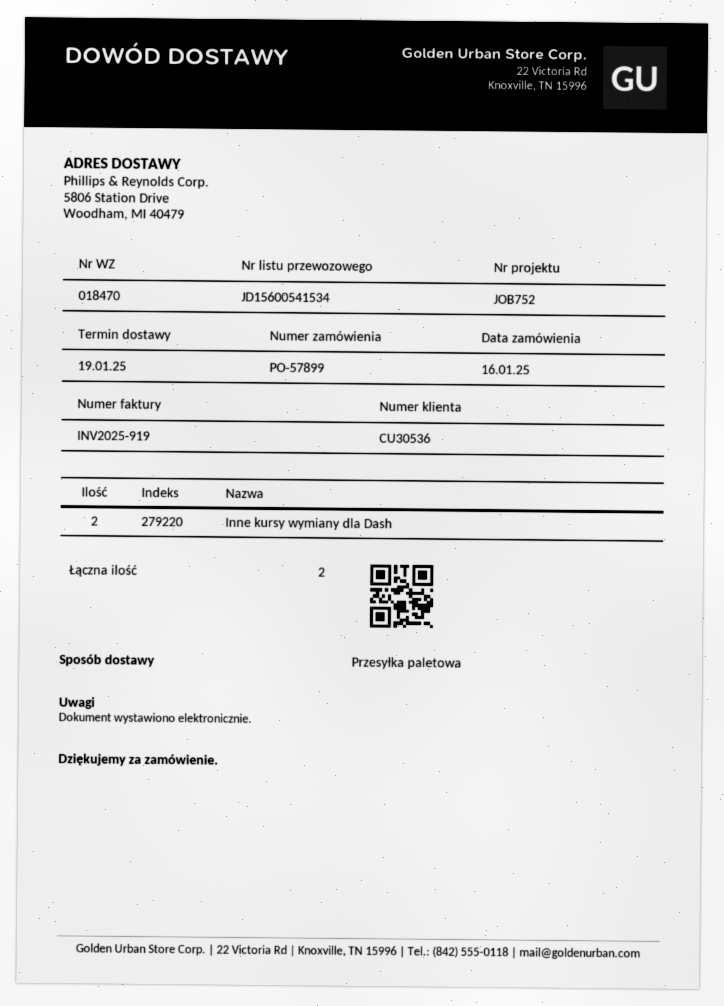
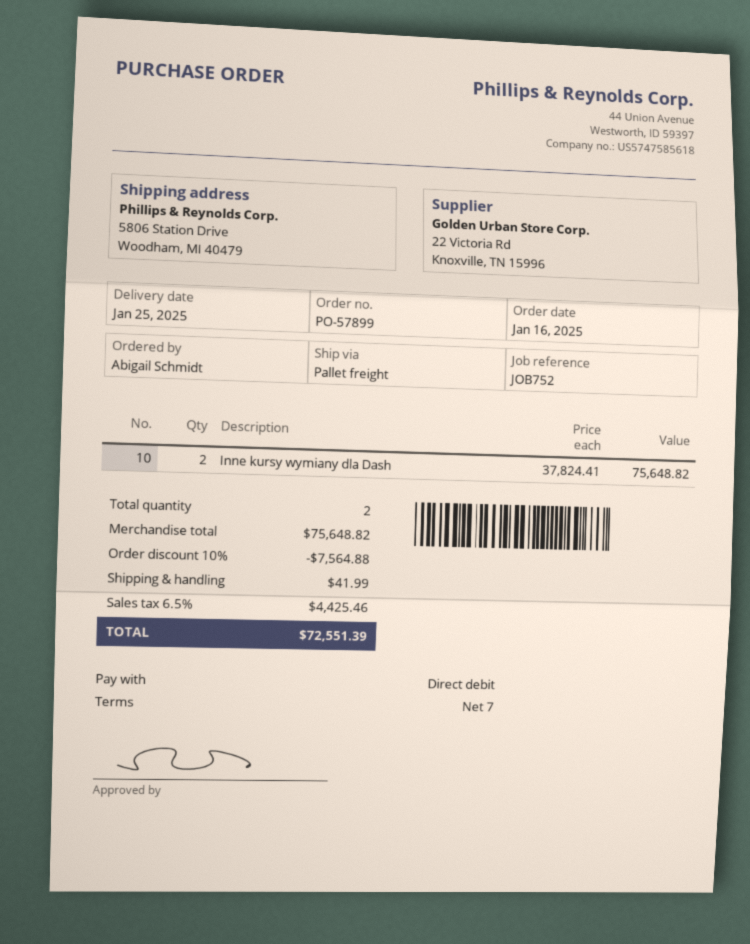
delivery date: 2025-01-19 -> 2025-01-25

